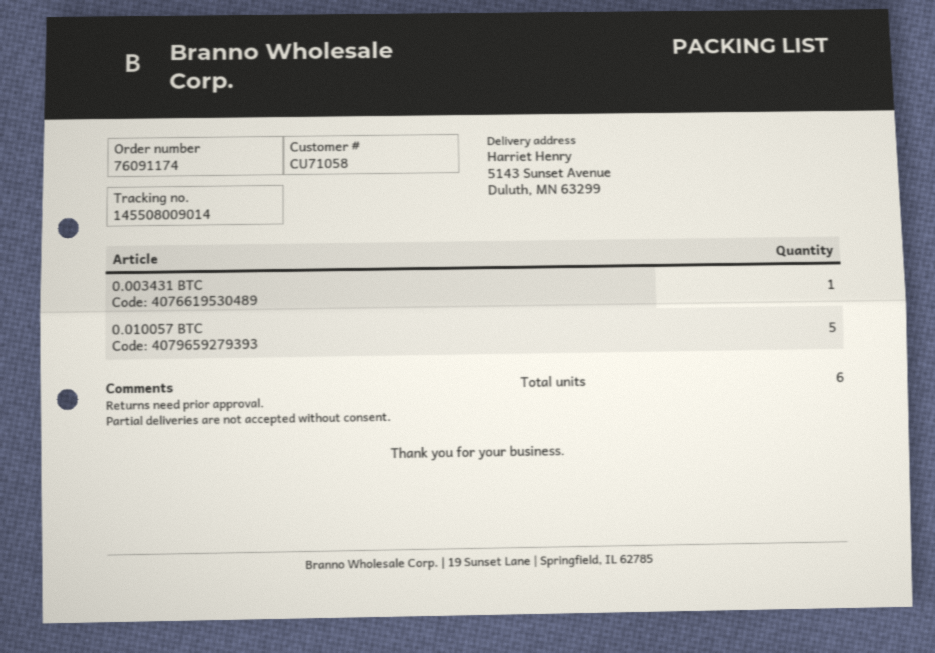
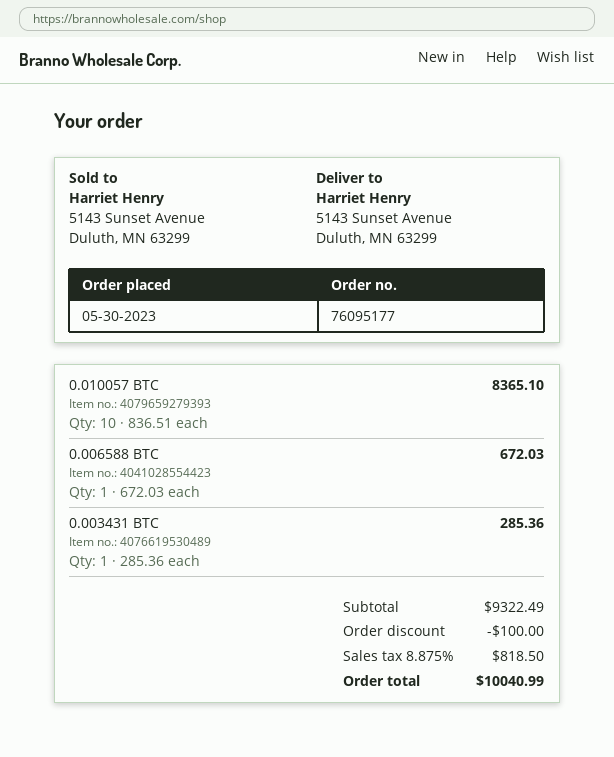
order number: 76091174 -> 76095177
0.010057 BTC: 5 -> 10
0.006588 BTC: none -> 1

